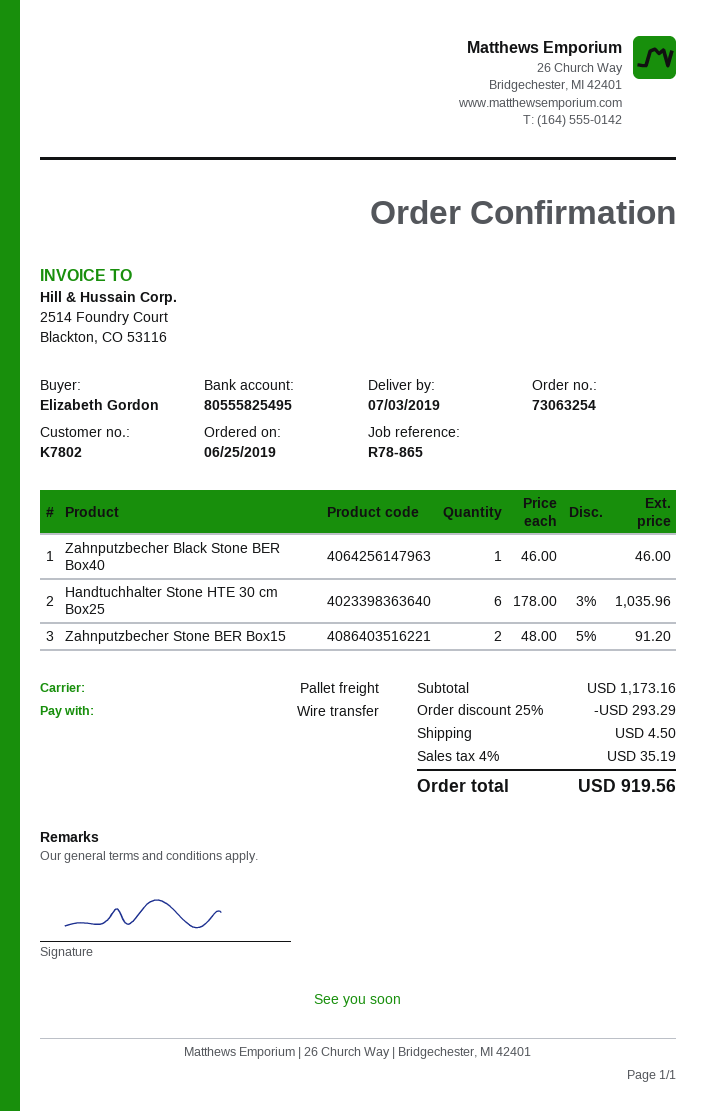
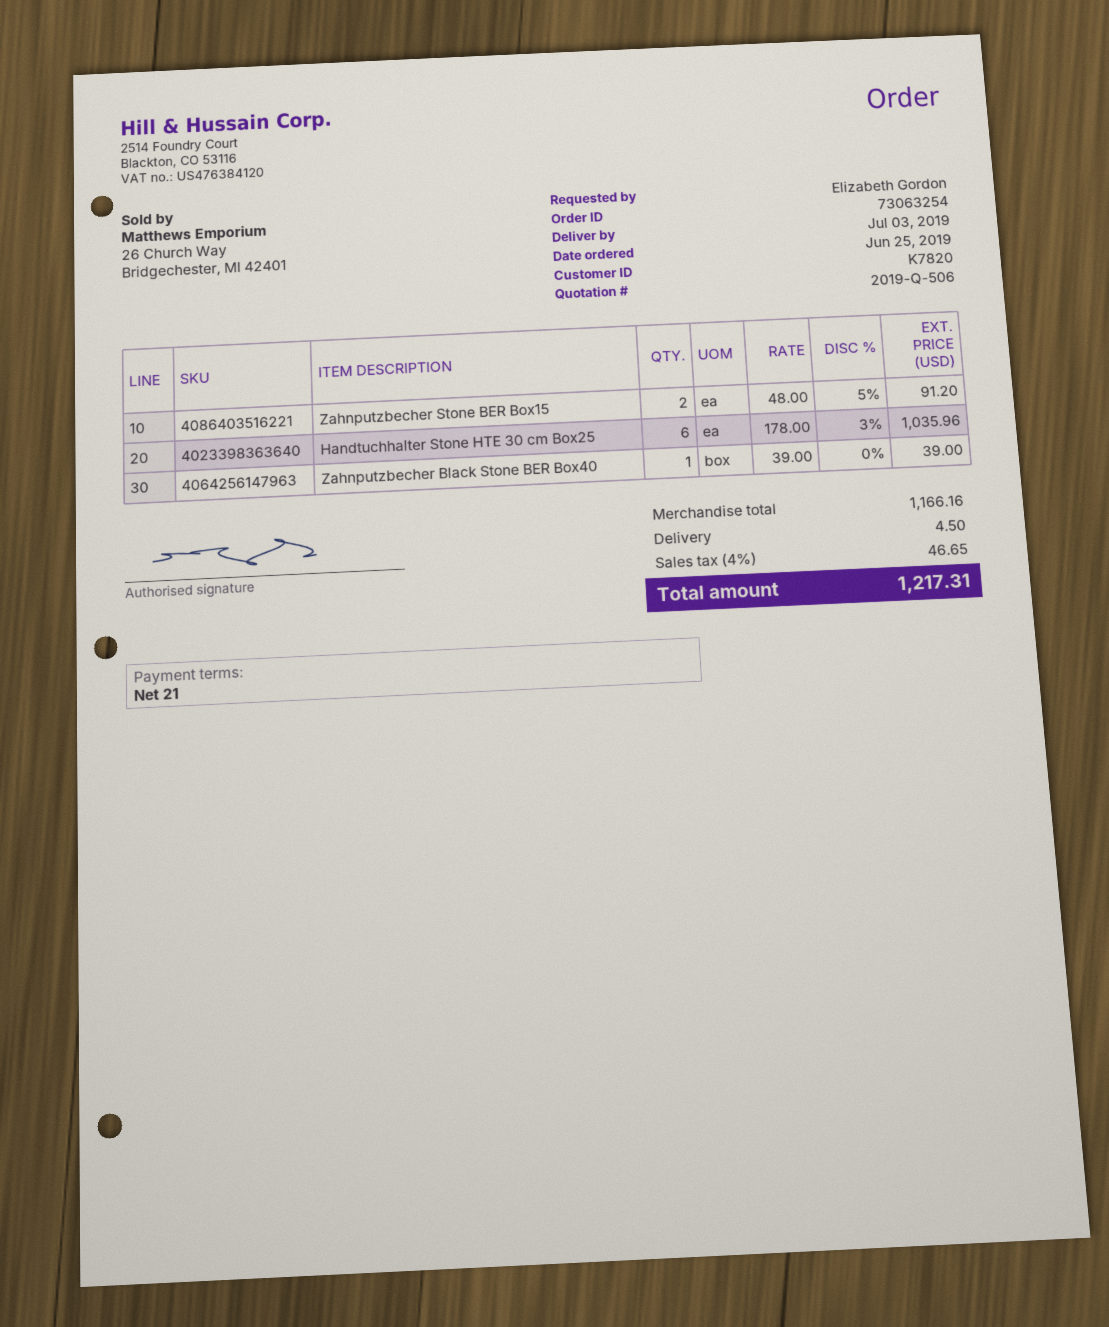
customer number: K7802 -> K7820
Zahnputzbecher Black Stone BER Box40: 1 x 46.00 = 46.00 -> 1 x 39.00 = 39.00
subtotal: 1173.16 -> 1166.16
discount: 25% = 293.29 -> none
tax: 4% = 35.19 -> 4% = 46.65
total: 919.56 -> 1217.31

